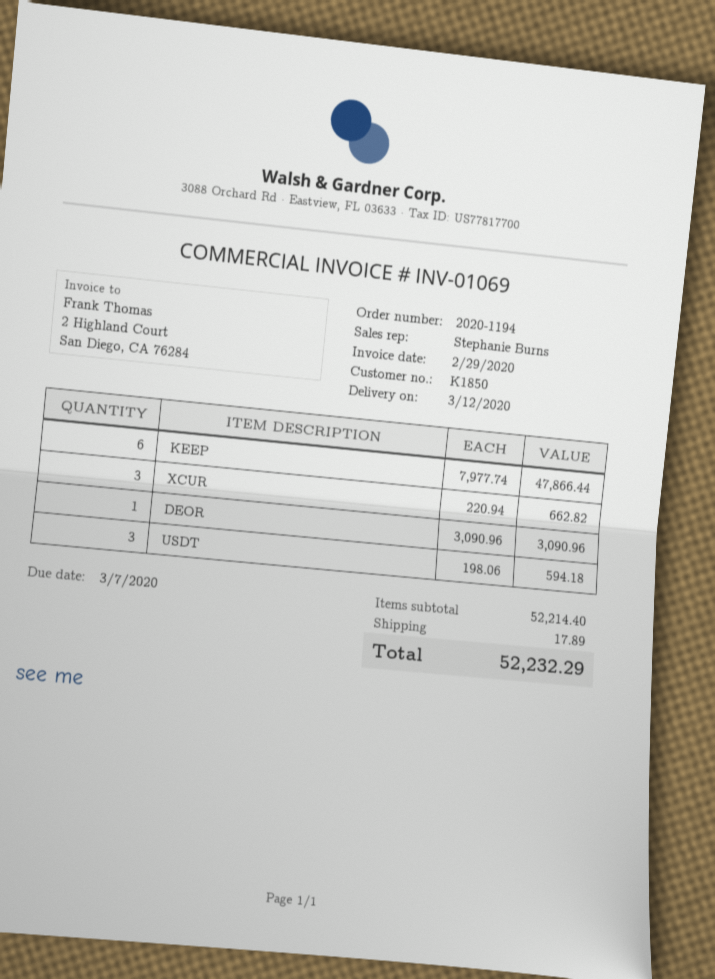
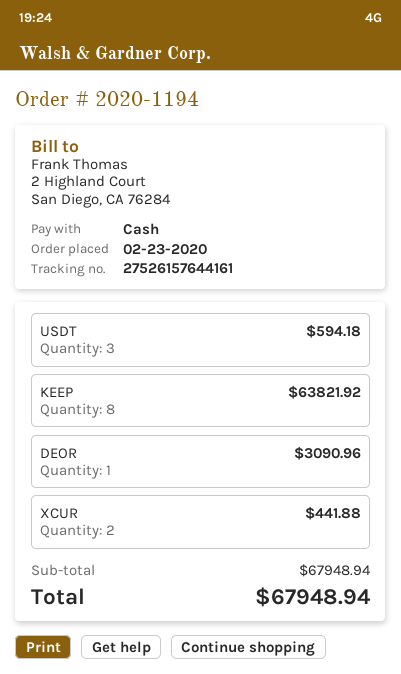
KEEP: 6 for 47866.44 -> 8 for 63821.92
XCUR: 3 for 662.82 -> 2 for 441.88
subtotal: 52214.40 -> 67948.94
shipping: 17.89 -> none
total: 52232.29 -> 67948.94

